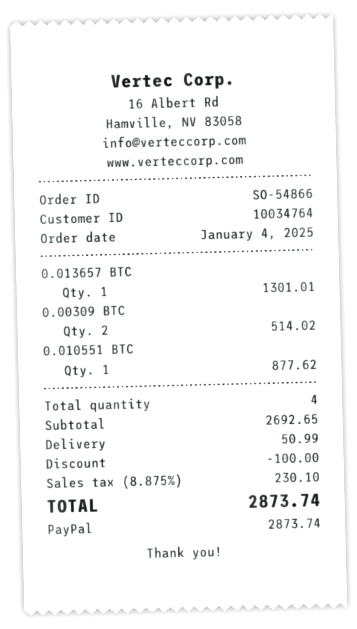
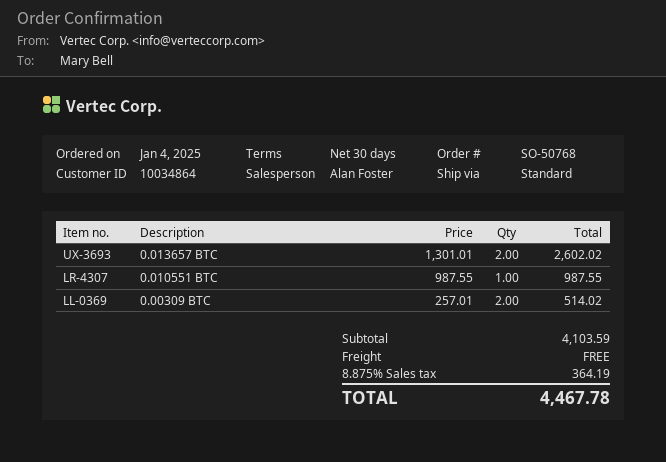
order number: SO-54866 -> SO-50768
customer number: 10034764 -> 10034864
0.013657 BTC: 1 for 1301.01 -> 2 for 2602.02
0.010551 BTC: 1 for 877.62 -> 1 for 987.55
subtotal: 2692.65 -> 4103.59
discount: 100.00 -> none
shipping: 50.99 -> 0.00
tax: 8.875% = 230.10 -> 8.875% = 364.19
total: 2873.74 -> 4467.78

